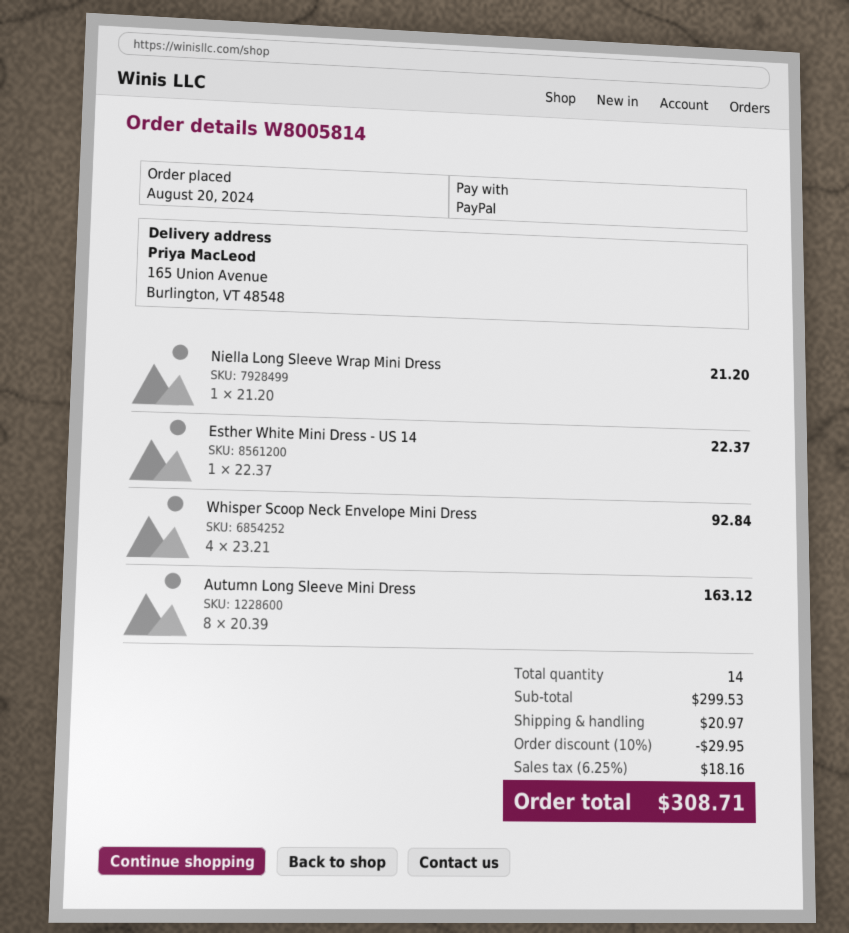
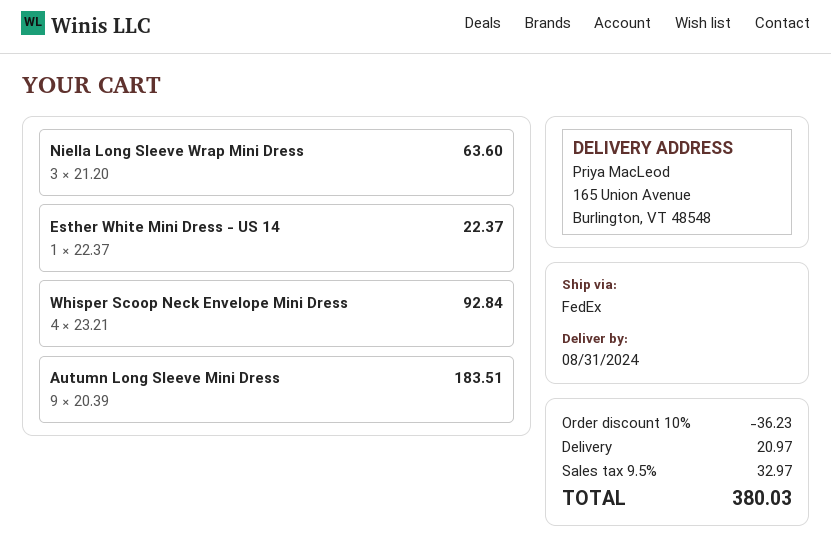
Niella Long Sleeve Wrap Mini Dress: 1 x 21.20 = 21.20 -> 3 x 21.20 = 63.60
Autumn Long Sleeve Mini Dress: 8 x 20.39 = 163.12 -> 9 x 20.39 = 183.51
discount: 10% = 29.95 -> 10% = 36.23
tax: 6.25% = 18.16 -> 9.5% = 32.97
total: 308.71 -> 380.03

